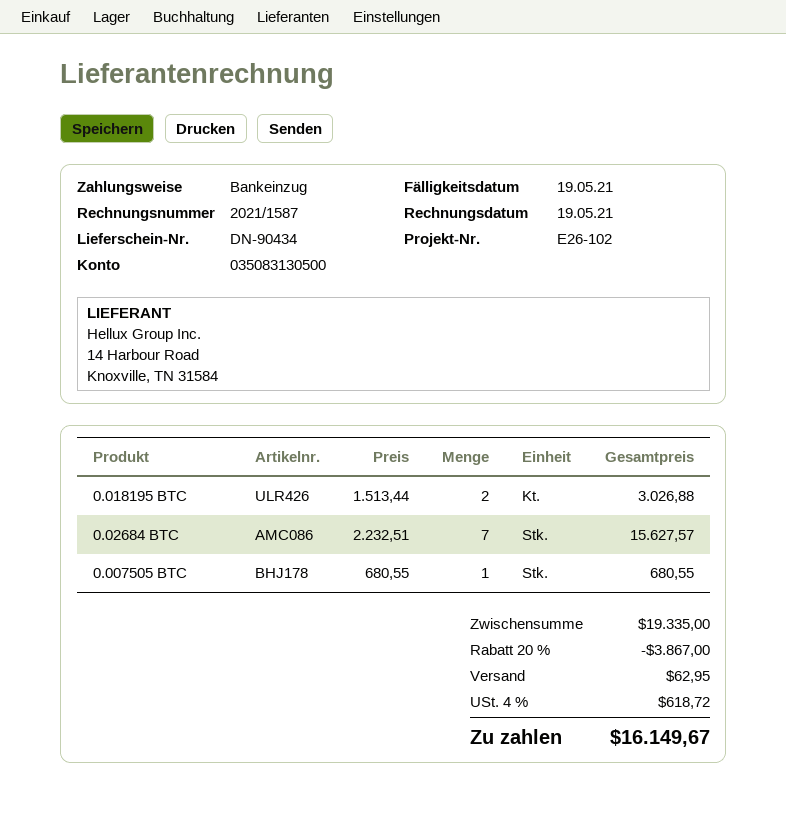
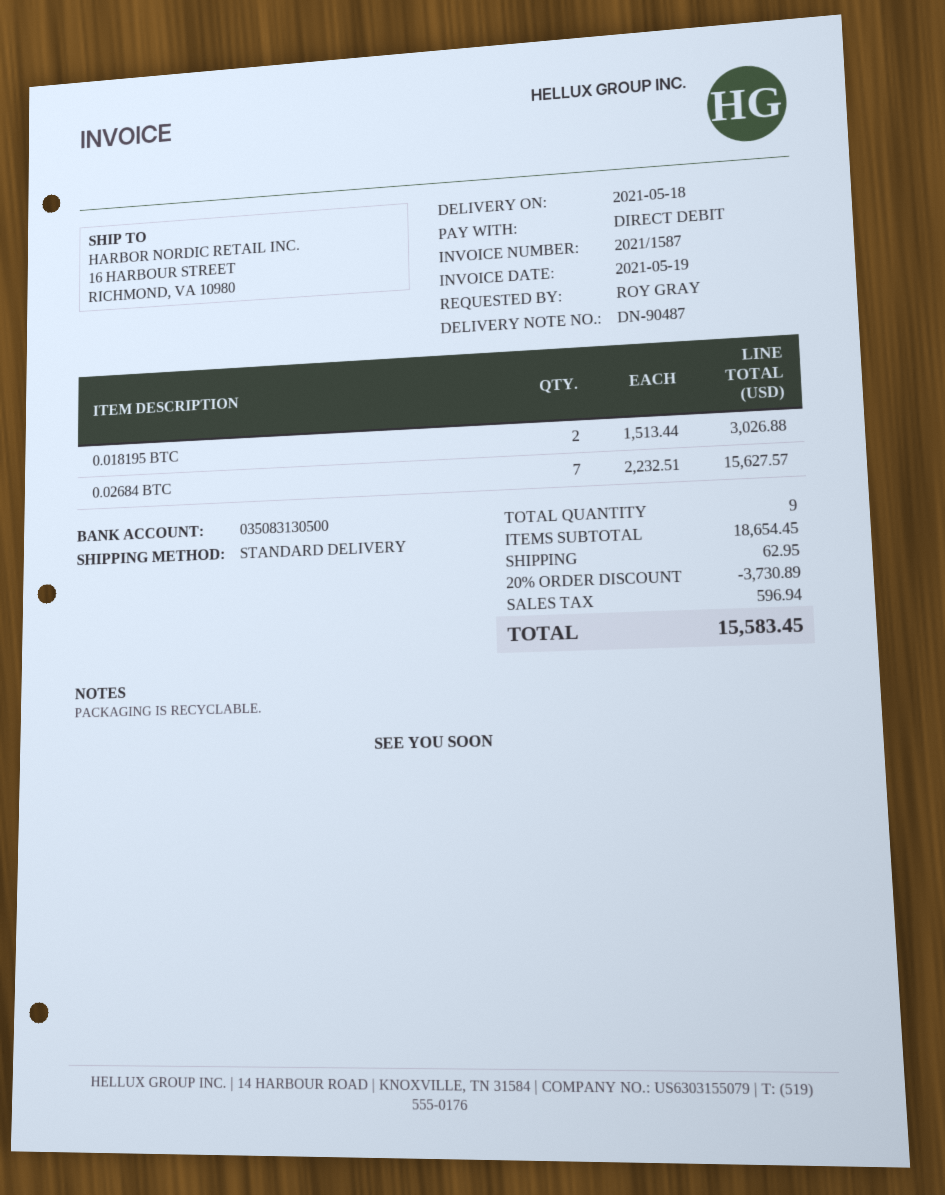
delivery note number: DN-90434 -> DN-90487
0.007505 BTC: 1 x 680.55 = 680.55 -> none
subtotal: 19335.00 -> 18654.45
discount: 20% = 3867.00 -> 20% = 3730.89
tax: 618.72 -> 596.94
total: 16149.67 -> 15583.45

